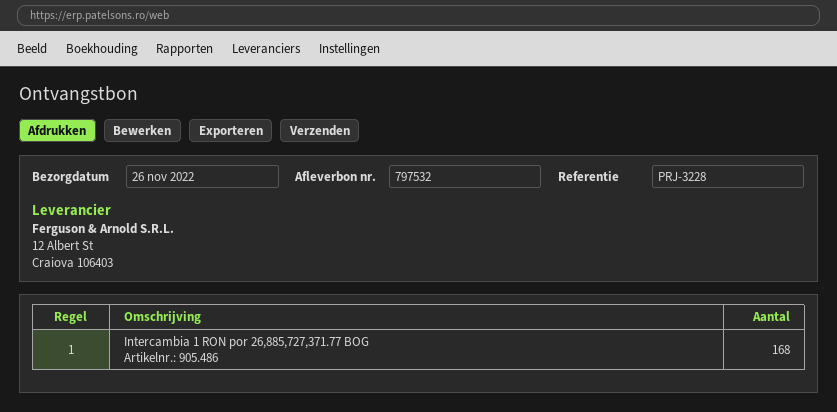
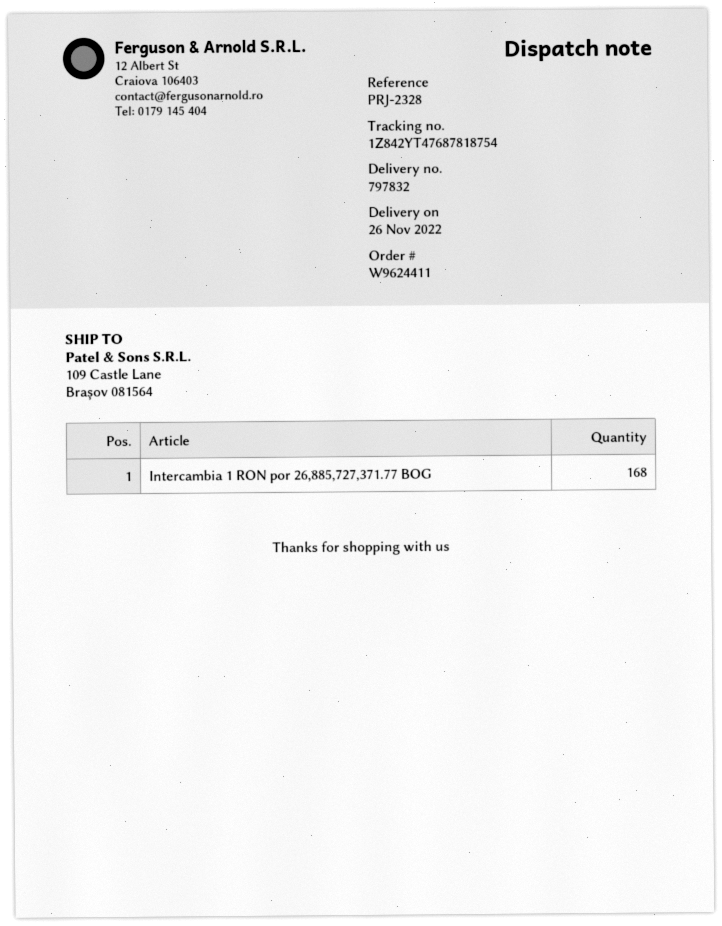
delivery note number: 797532 -> 797832
reference: PRJ-3228 -> PRJ-2328

